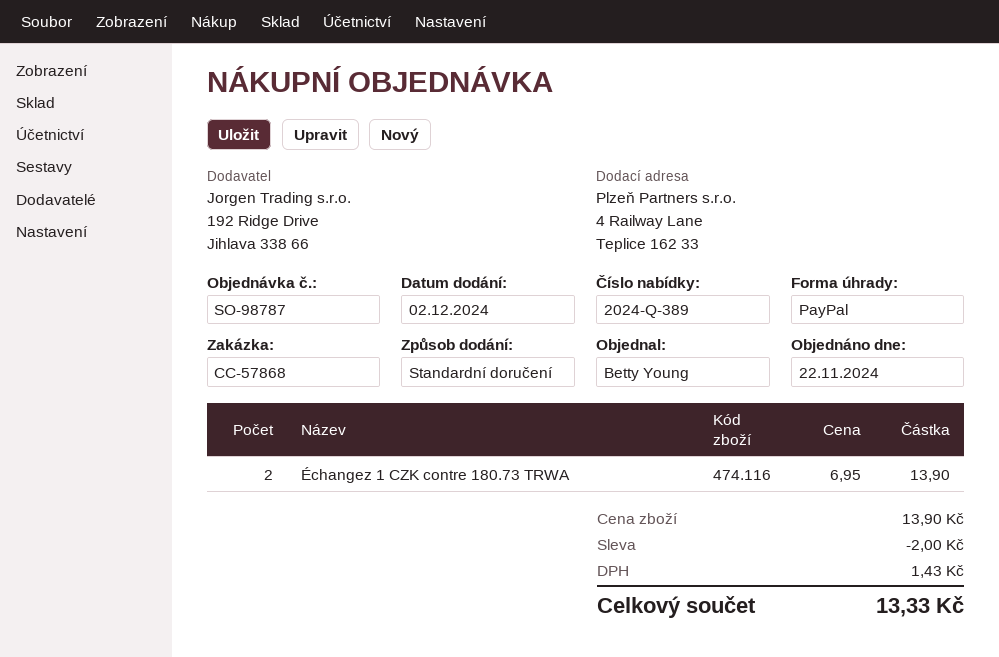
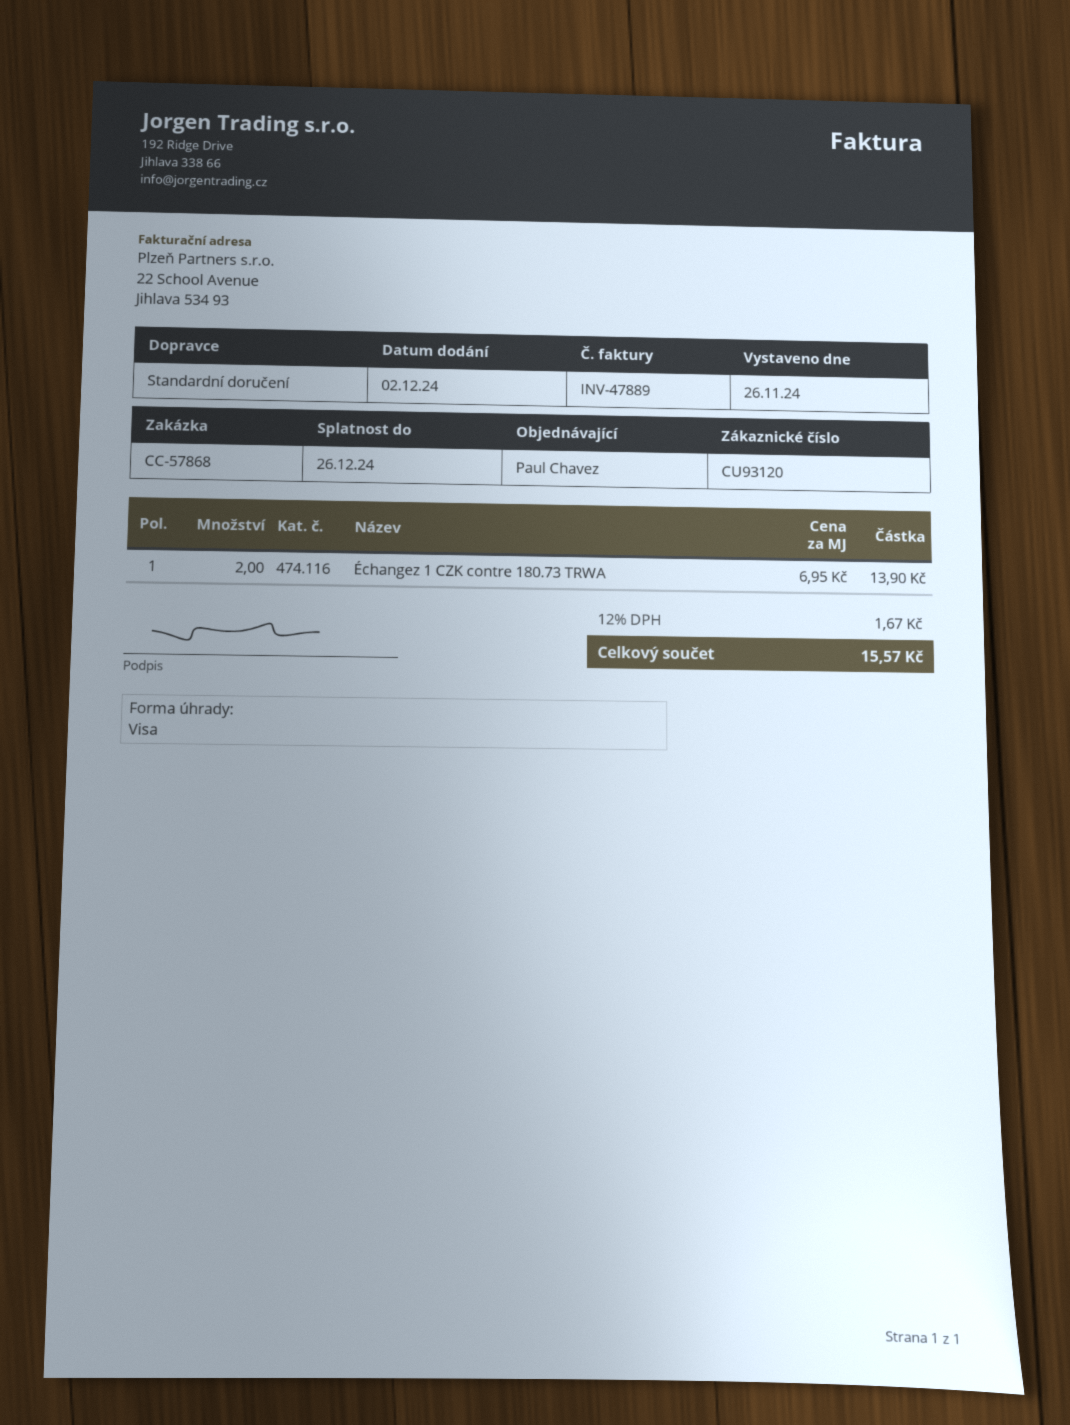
ordered by: Betty Young -> Paul Chavez
payment method: PayPal -> Visa
discount: 2.00 -> none
tax: 1.43 -> 1.67
total: 13.33 -> 15.57

